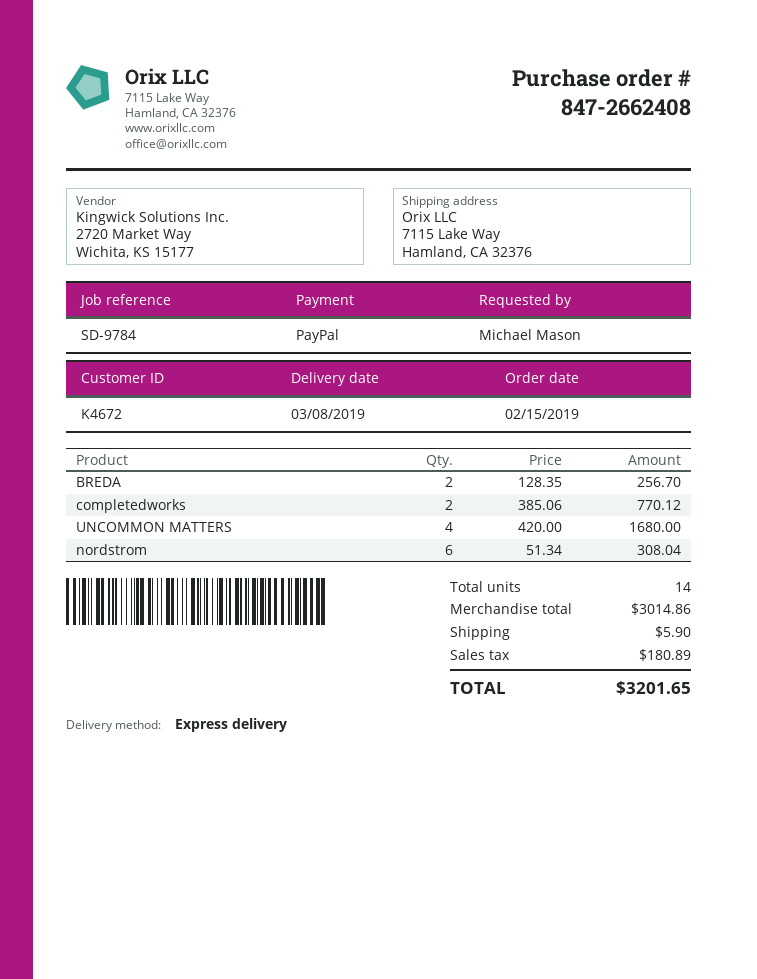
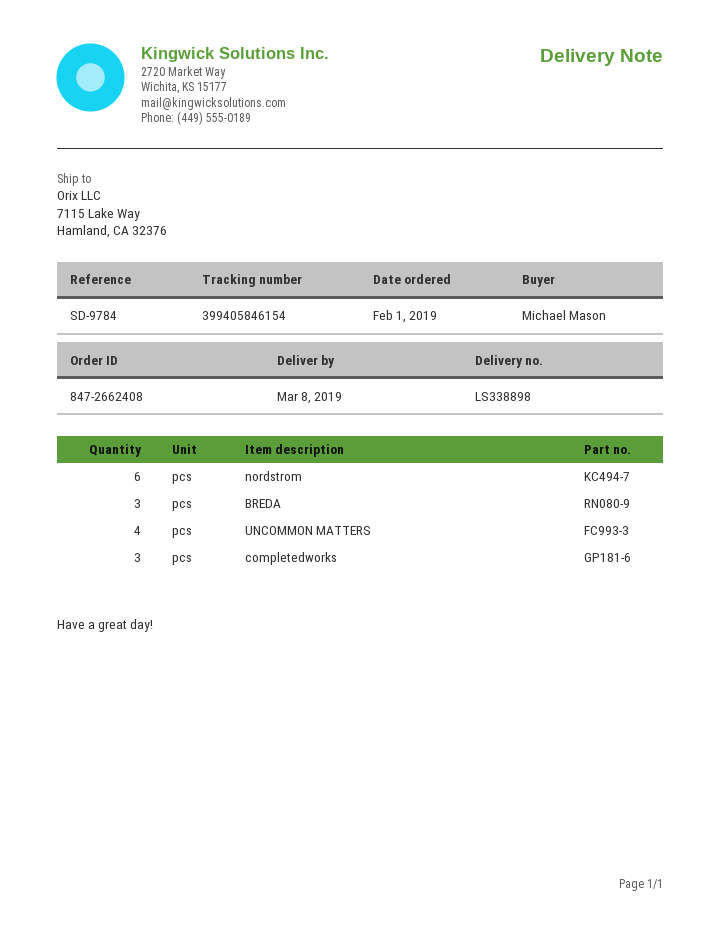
order date: 2019-02-15 -> 2019-02-01
BREDA: 2 -> 3
completedworks: 2 -> 3

